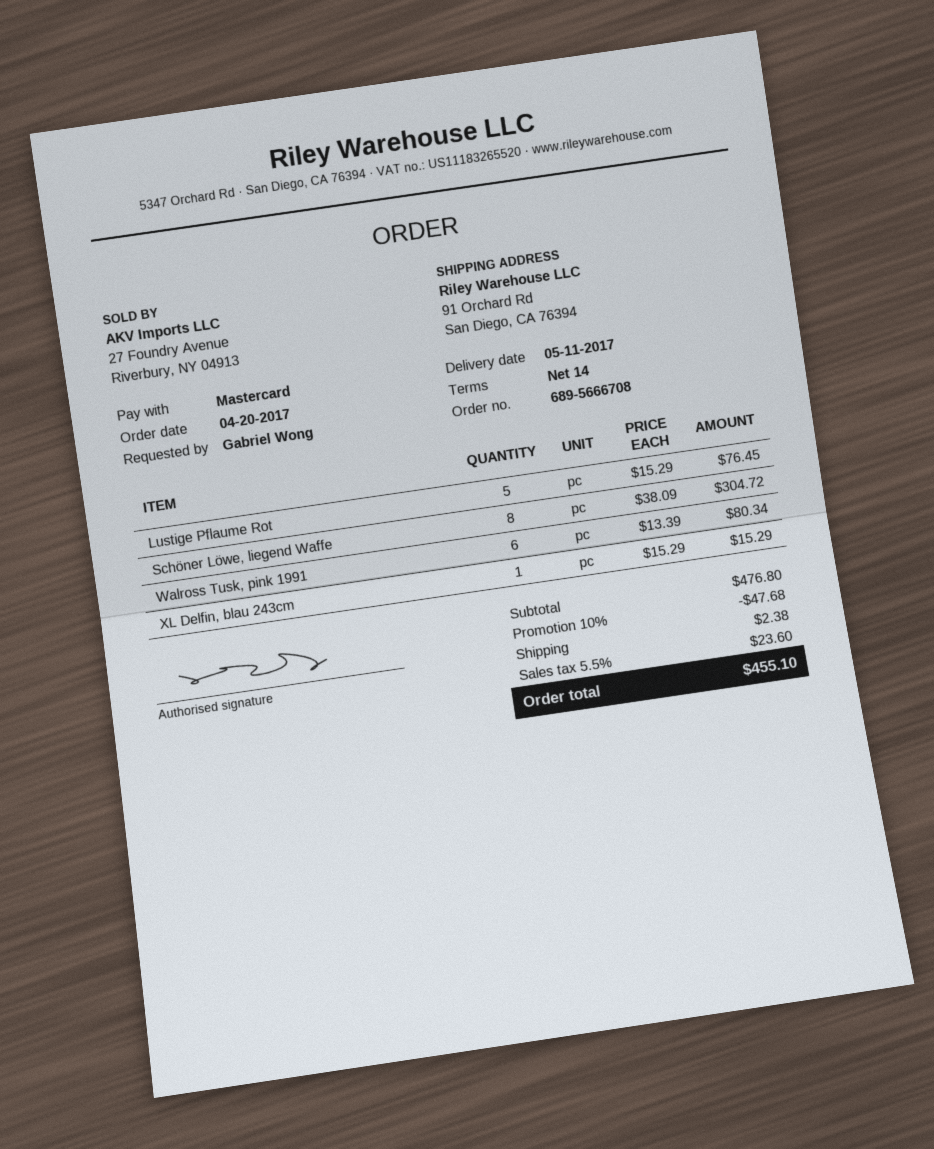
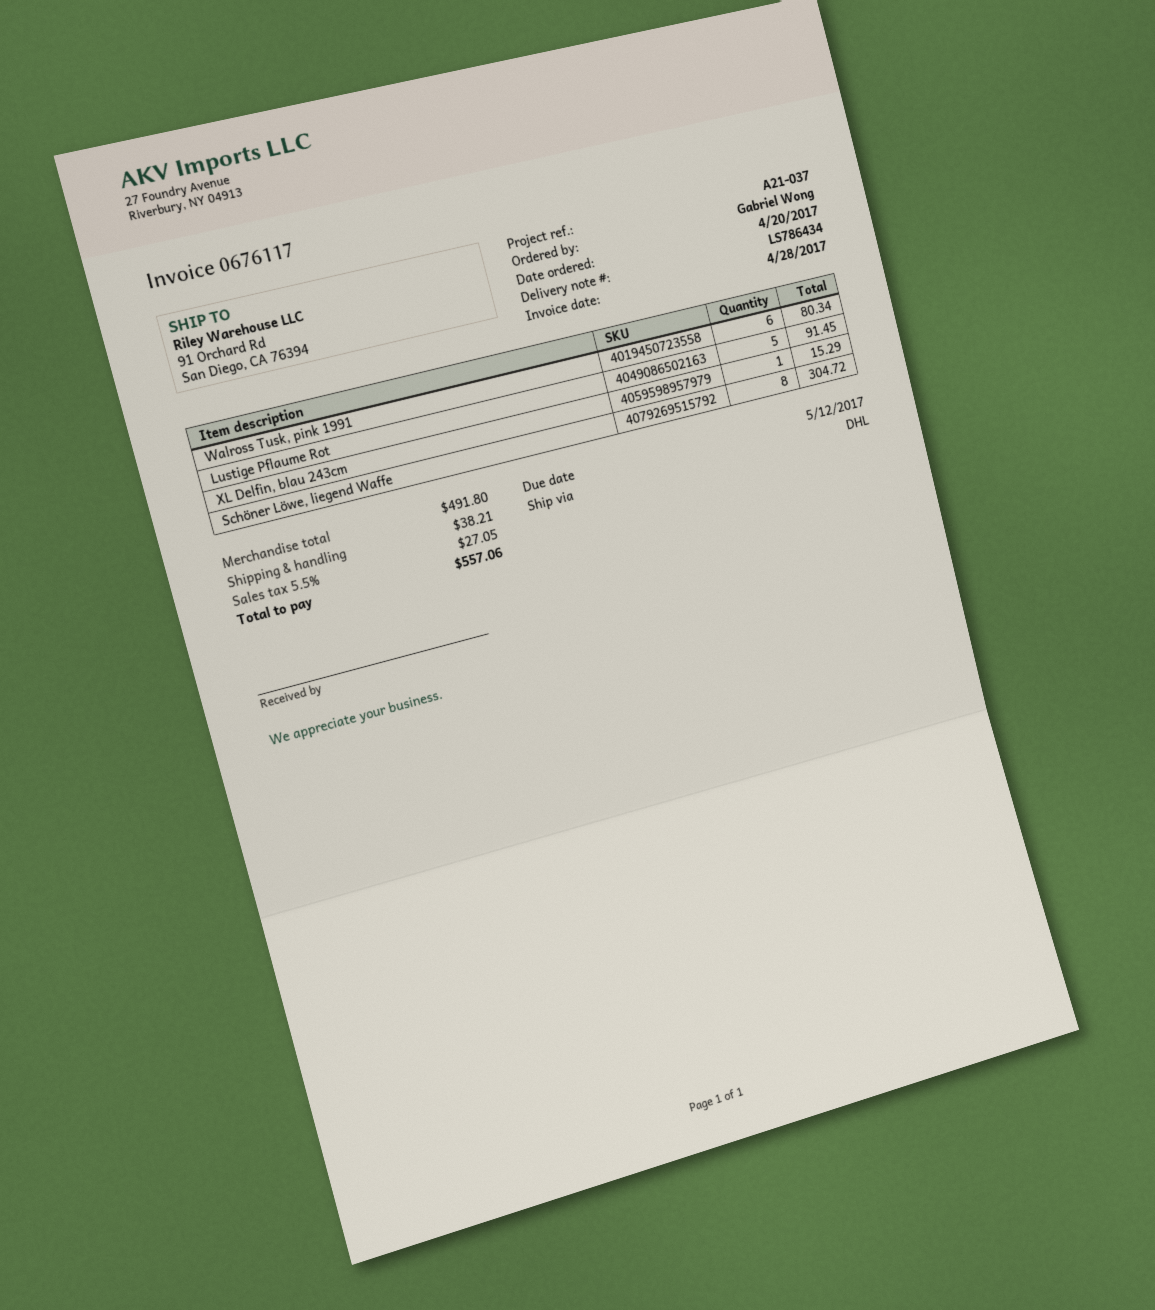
Lustige Pflaume Rot: 5 for 76.45 -> 5 for 91.45
subtotal: 476.80 -> 491.80
discount: 10% = 47.68 -> none
shipping: 2.38 -> 38.21
tax: 5.5% = 23.60 -> 5.5% = 27.05
total: 455.10 -> 557.06

